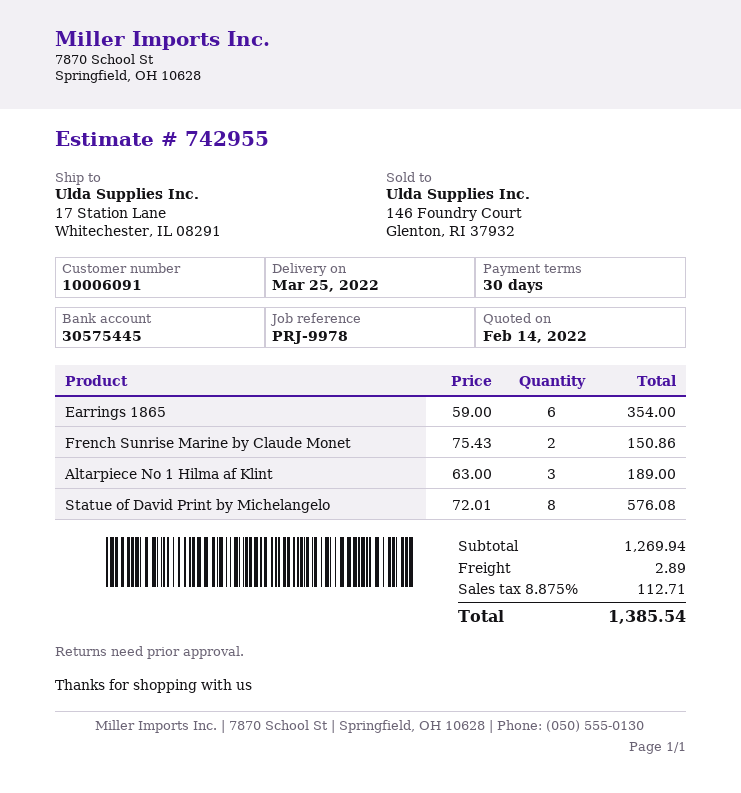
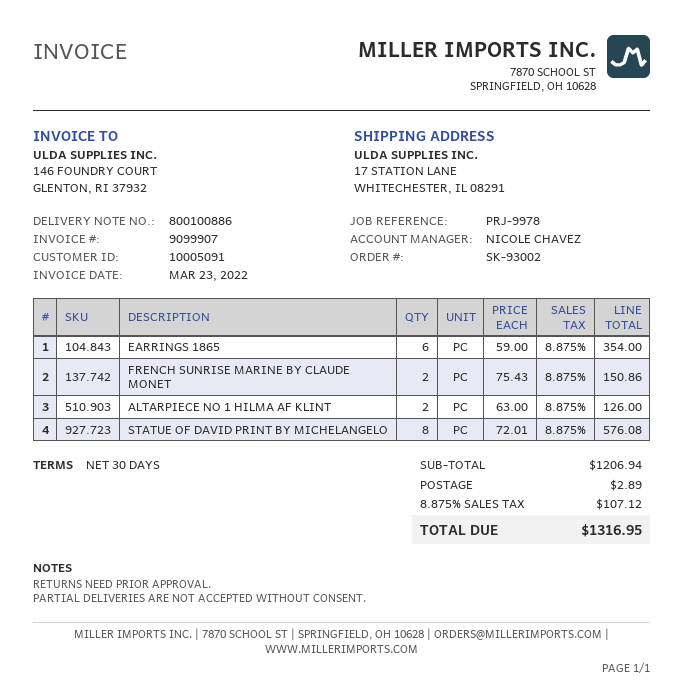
customer number: 10006091 -> 10005091
Altarpiece No 1 Hilma af Klint: 3 x 63.00 = 189.00 -> 2 x 63.00 = 126.00
subtotal: 1269.94 -> 1206.94
tax: 8.875% = 112.71 -> 8.875% = 107.12
total: 1385.54 -> 1316.95

